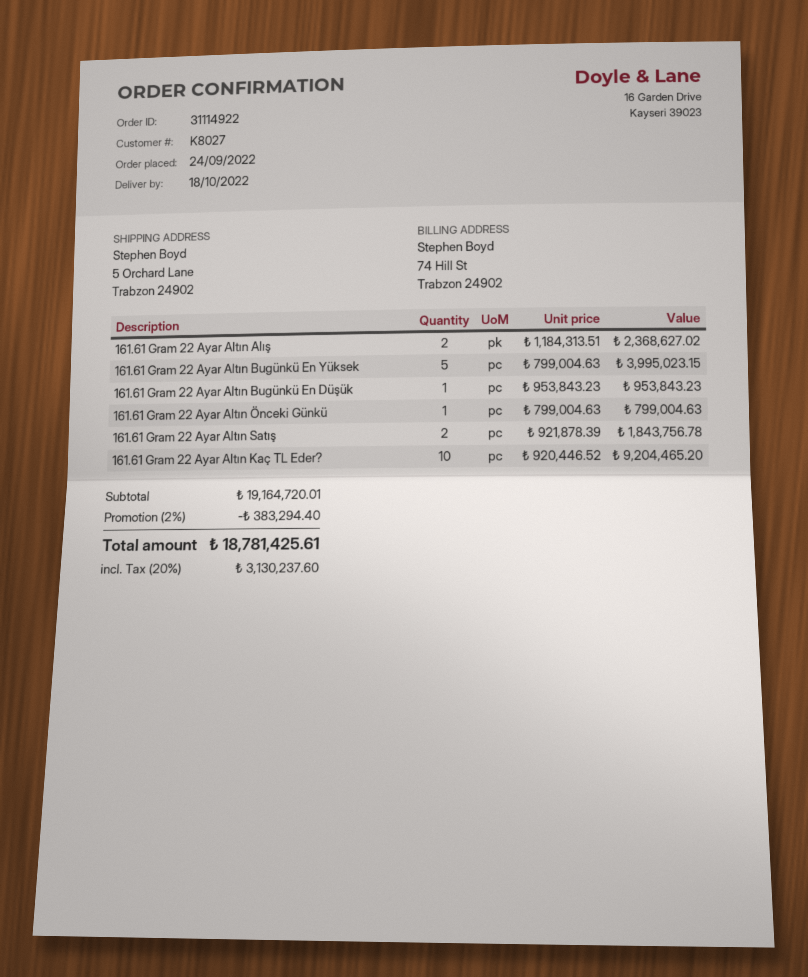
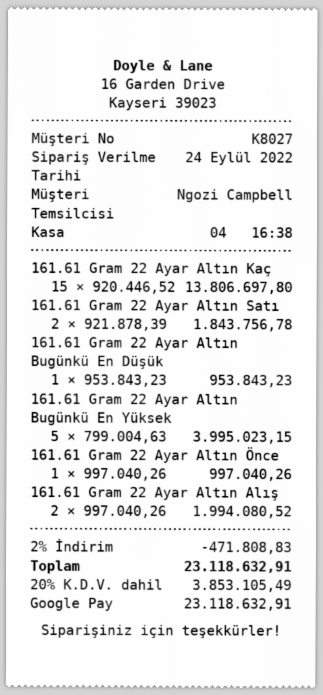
161.61 Gram 22 Ayar Altın Alış: 2 x 1184313.51 = 2368627.02 -> 2 x 997040.26 = 1994080.52
161.61 Gram 22 Ayar Altın Önceki Günkü: 1 x 799004.63 = 799004.63 -> 1 x 997040.26 = 997040.26
161.61 Gram 22 Ayar Altın Kaç TL Eder?: 10 x 920446.52 = 9204465.20 -> 15 x 920446.52 = 13806697.80
discount: 2% = 383294.40 -> 2% = 471808.83
tax: 20% = 3130237.60 -> 20% = 3853105.49
total: 18781425.61 -> 23118632.91

